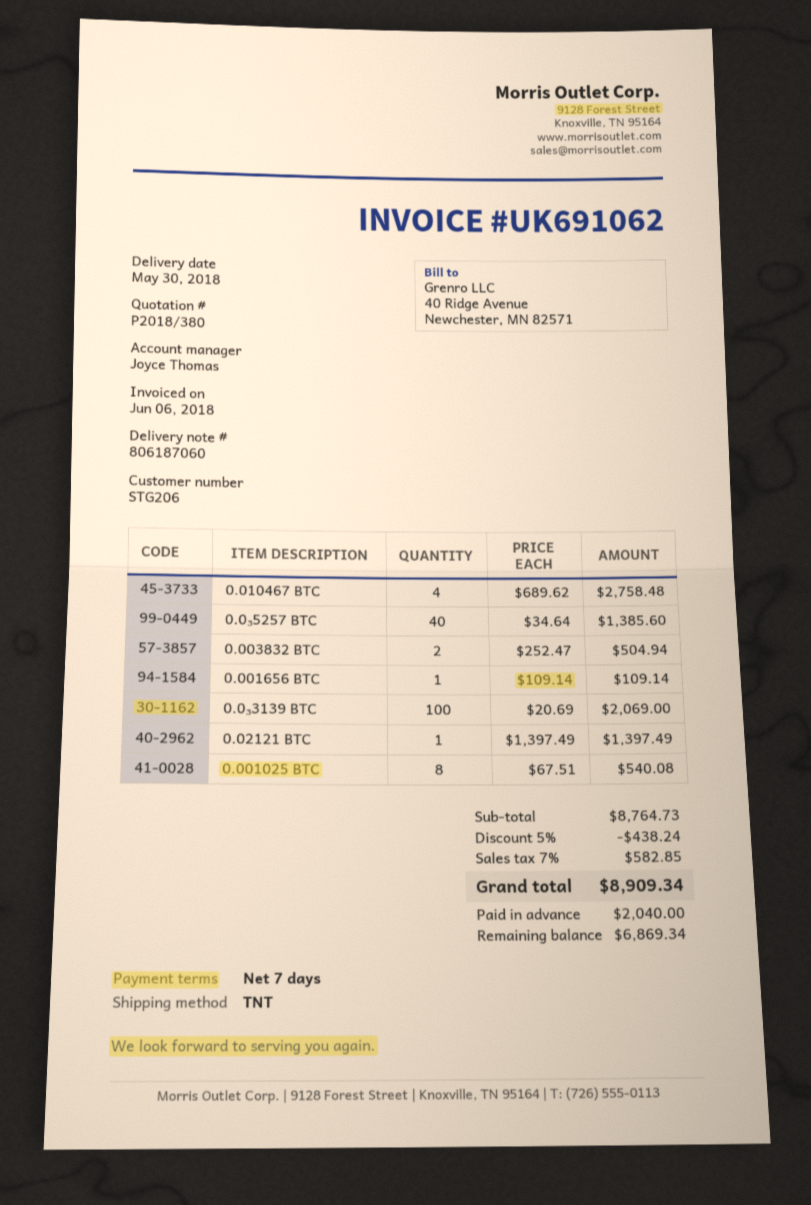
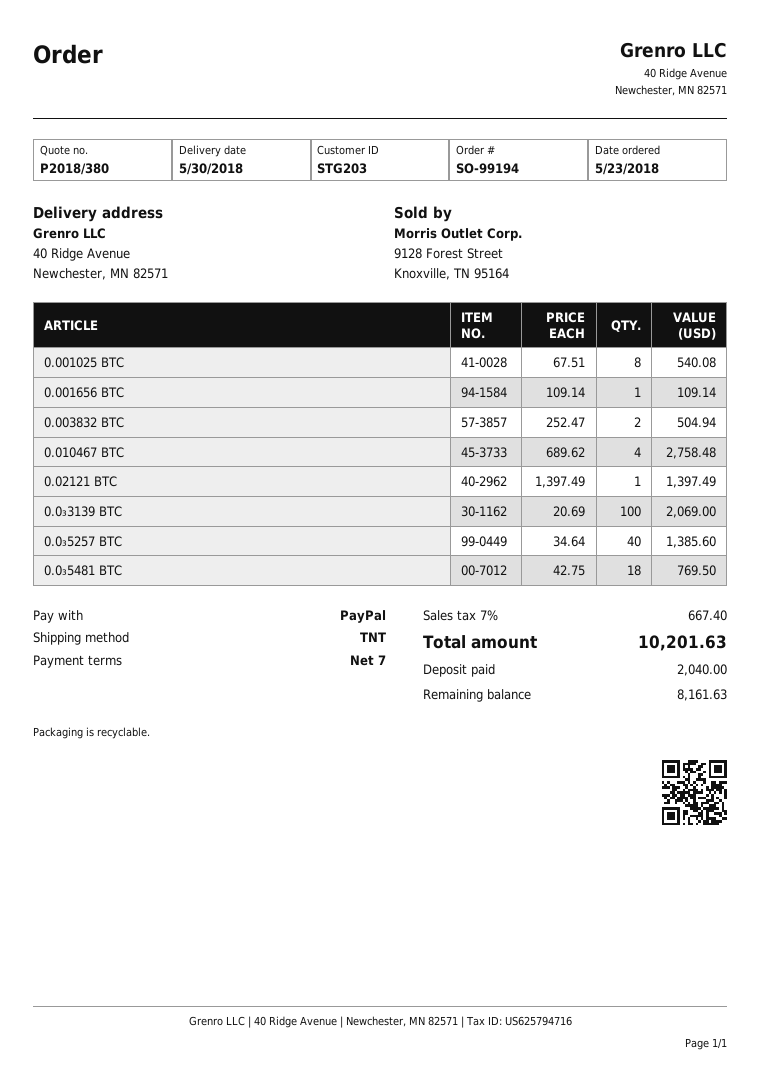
customer number: STG206 -> STG203
0.0₃5481 BTC: none -> 18 x 42.75 = 769.50
discount: 5% = 438.24 -> none
tax: 7% = 582.85 -> 7% = 667.40
total: 8909.34 -> 10201.63
balance: 6869.34 -> 8161.63

